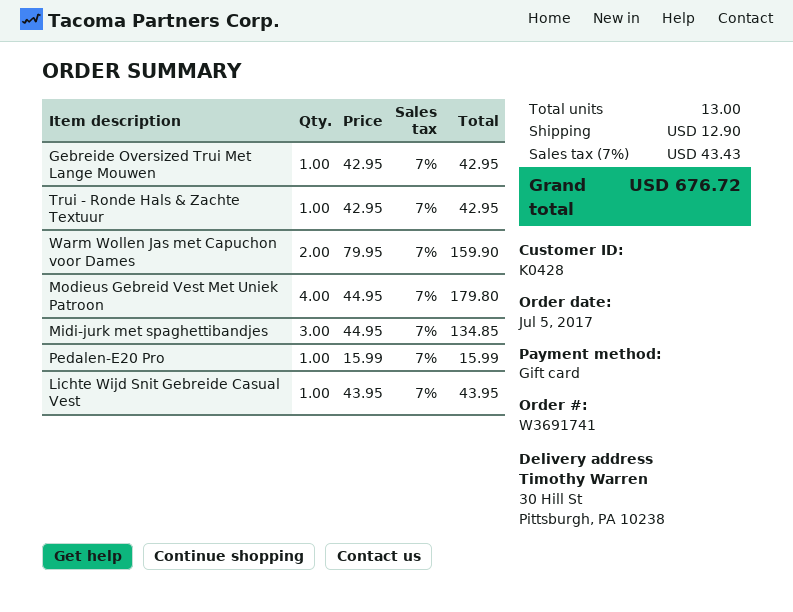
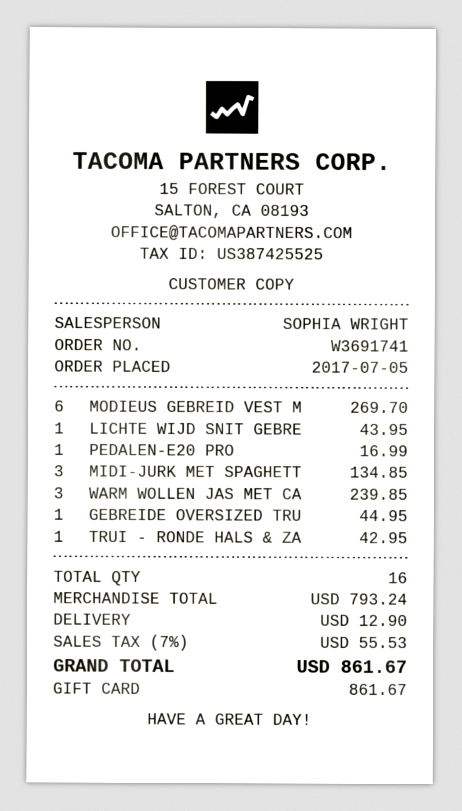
Gebreide Oversized Trui Met Lange Mouwen: 1 for 42.95 -> 1 for 44.95
Warm Wollen Jas met Capuchon voor Dames: 2 for 159.90 -> 3 for 239.85
Modieus Gebreid Vest Met Uniek Patroon: 4 for 179.80 -> 6 for 269.70
Pedalen-E20 Pro: 1 for 15.99 -> 1 for 16.99
total quantity: 13 -> 16
tax: 7% = 43.43 -> 7% = 55.53
total: 676.72 -> 861.67

